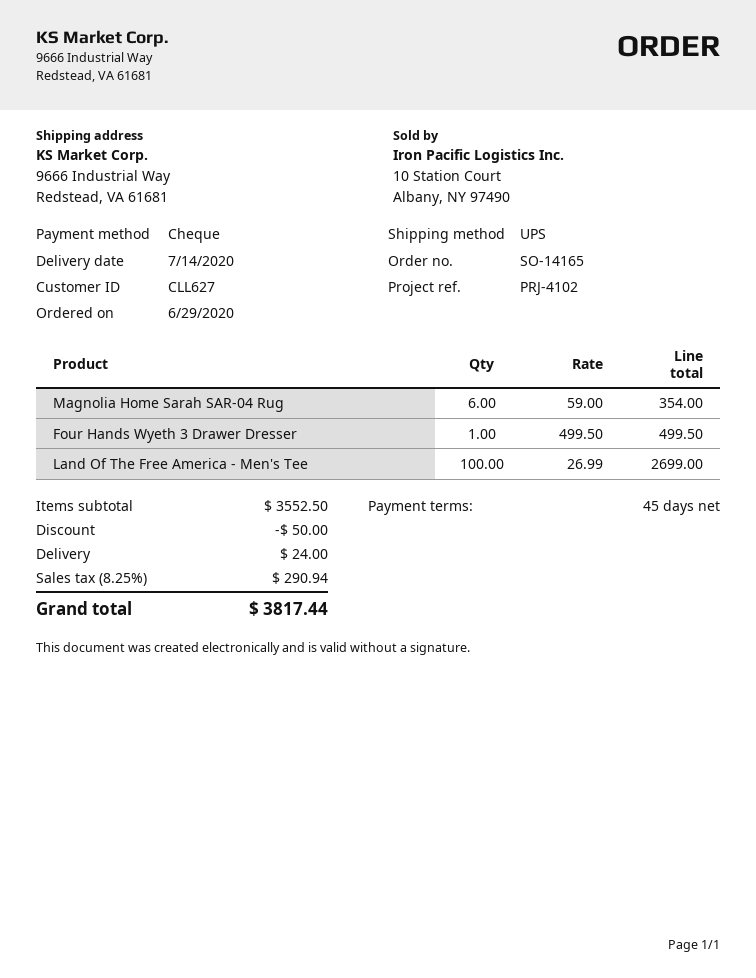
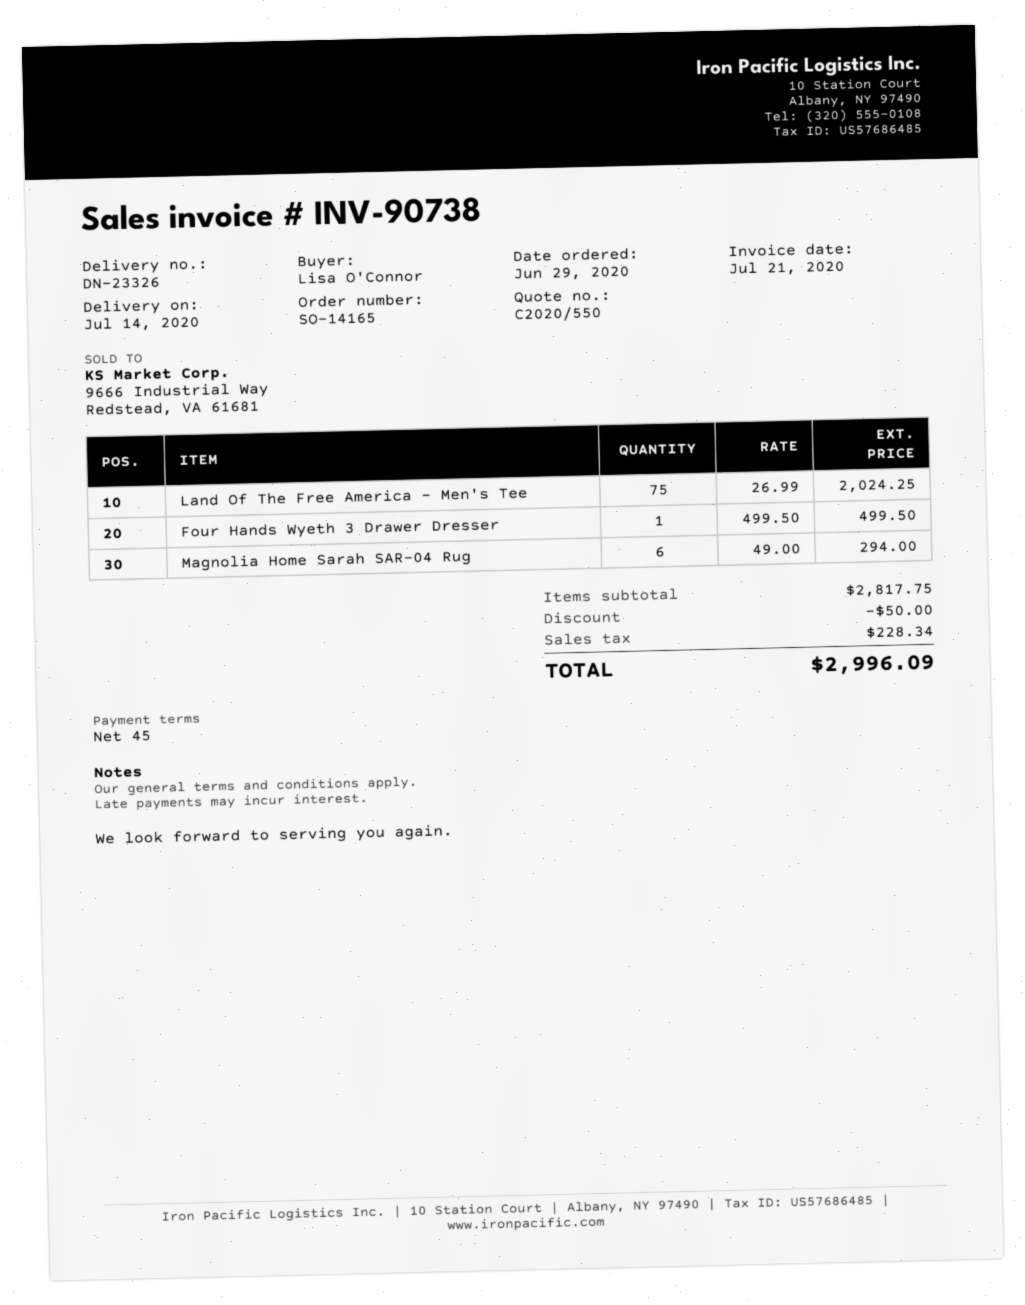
Magnolia Home Sarah SAR-04 Rug: 6 x 59.00 = 354.00 -> 6 x 49.00 = 294.00
Land Of The Free America - Men's Tee: 100 x 26.99 = 2699.00 -> 75 x 26.99 = 2024.25
subtotal: 3552.50 -> 2817.75
shipping: 24.00 -> none
tax: 290.94 -> 228.34
total: 3817.44 -> 2996.09

